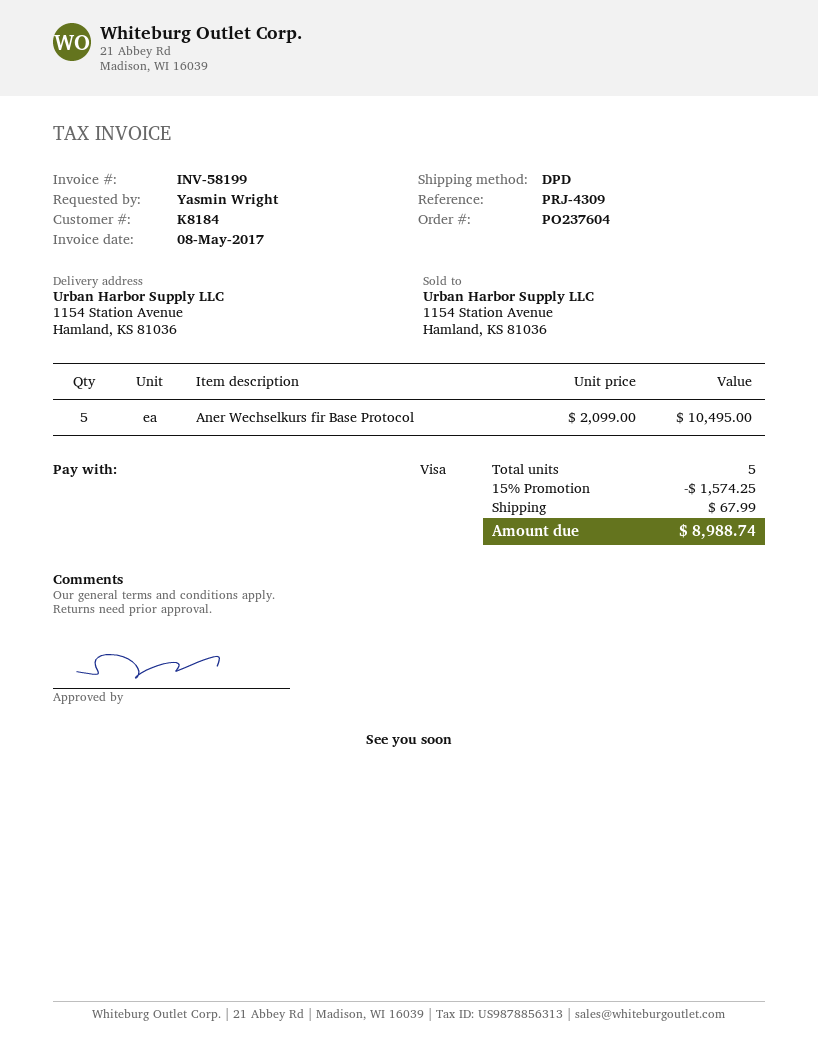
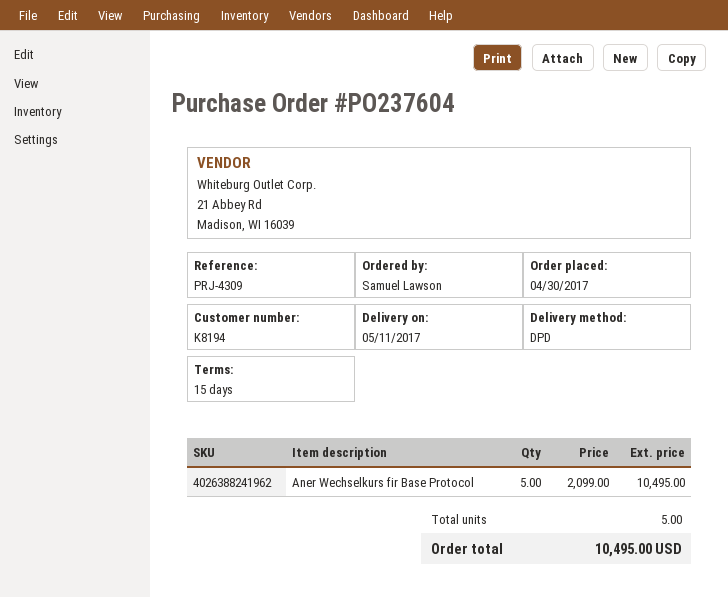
customer number: K8184 -> K8194
ordered by: Yasmin Wright -> Samuel Lawson
discount: 15% = 1574.25 -> none
shipping: 67.99 -> none
total: 8988.74 -> 10495.00

